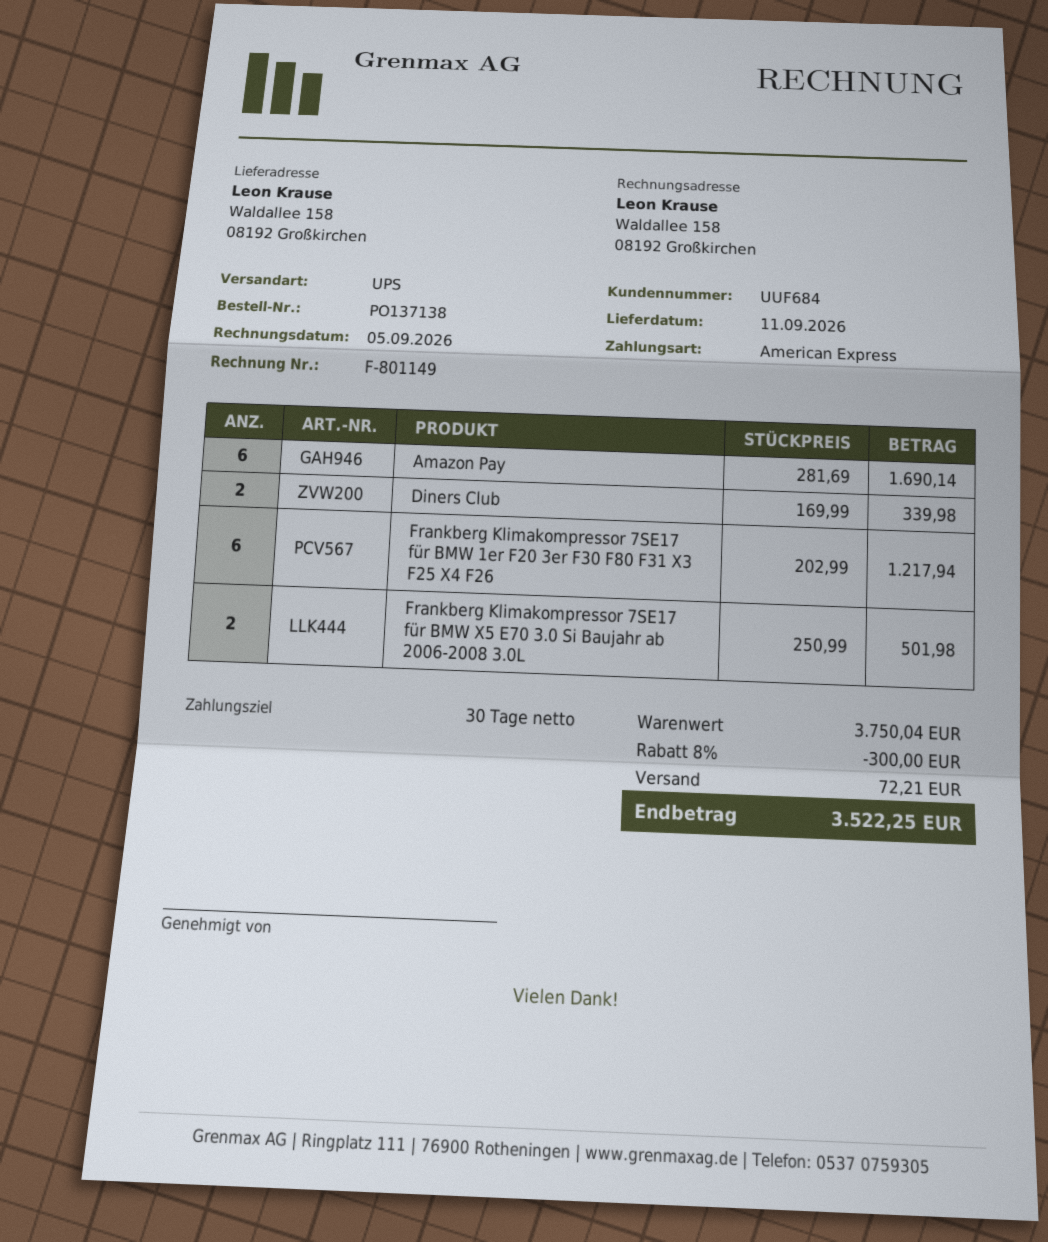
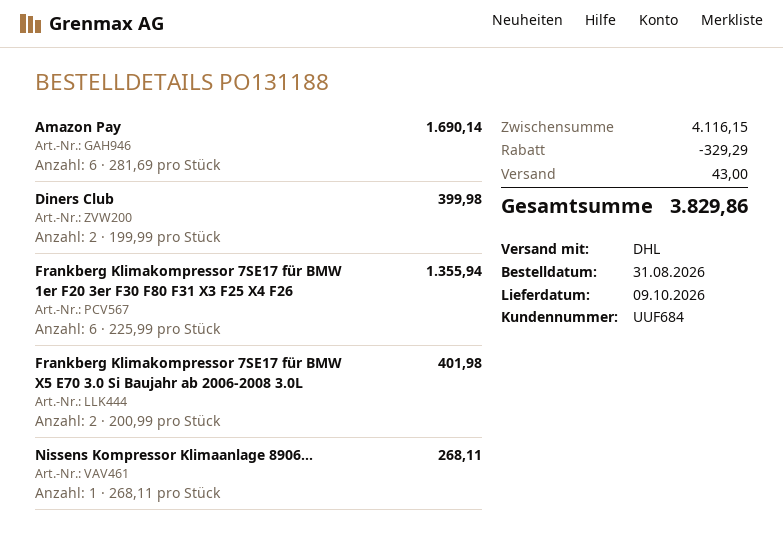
order number: PO137138 -> PO131188
delivery date: 2026-09-11 -> 2026-10-09
shipping method: UPS -> DHL
Diners Club: 2 x 169.99 = 339.98 -> 2 x 199.99 = 399.98
Frankberg Klimakompressor 7SE17 für BMW 1er F20 3er F30 F80 F31 X3 F25 X4 F26: 6 x 202.99 = 1217.94 -> 6 x 225.99 = 1355.94
Frankberg Klimakompressor 7SE17 für BMW X5 E70 3.0 Si Baujahr ab 2006-2008 3.0L: 2 x 250.99 = 501.98 -> 2 x 200.99 = 401.98
Nissens Kompressor Klimaanlage 8906...: none -> 1 x 268.11 = 268.11
subtotal: 3750.04 -> 4116.15
discount: 300.00 -> 329.29
shipping: 72.21 -> 43.00
total: 3522.25 -> 3829.86

